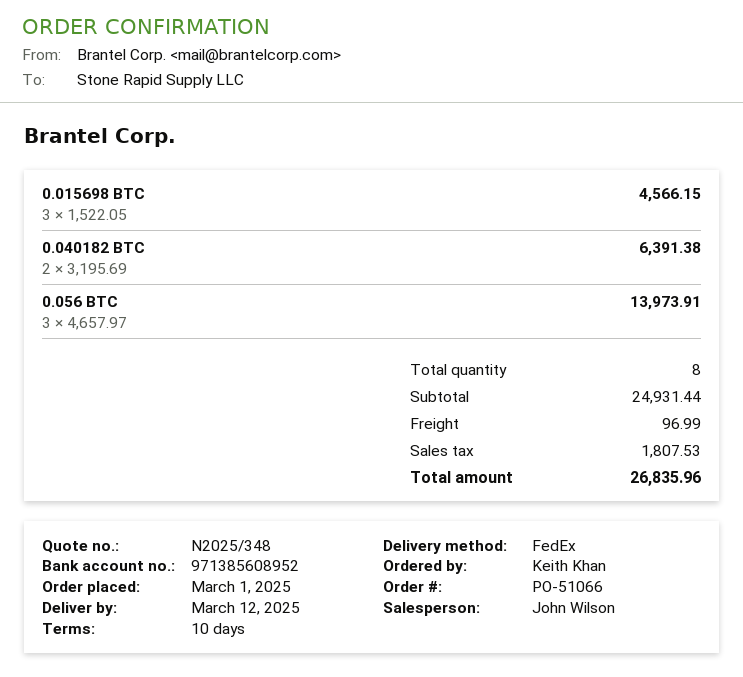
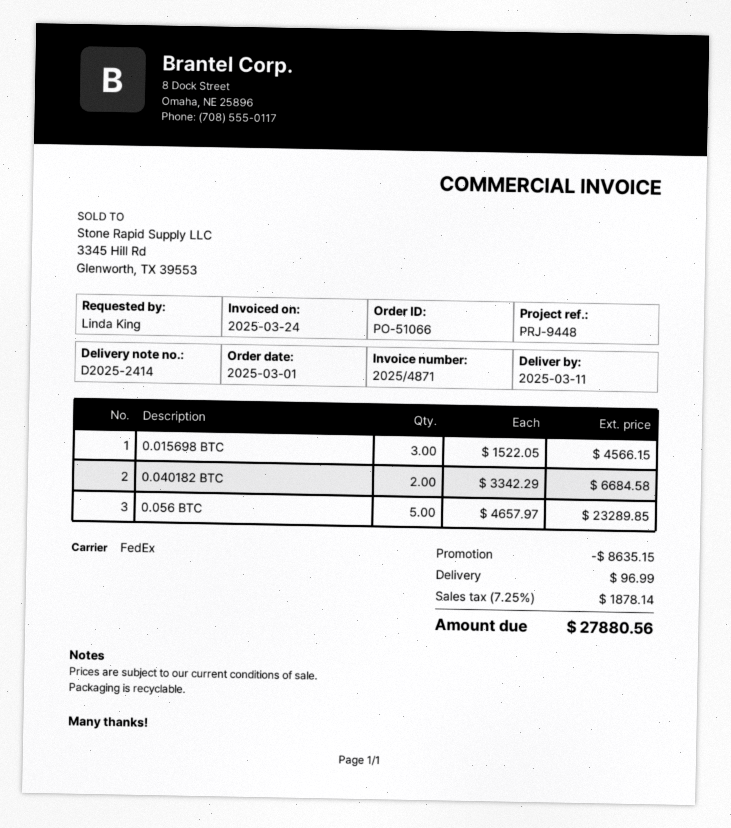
delivery date: 2025-03-12 -> 2025-03-11
ordered by: Keith Khan -> Linda King
0.040182 BTC: 2 x 3195.69 = 6391.38 -> 2 x 3342.29 = 6684.58
0.056 BTC: 3 x 4657.97 = 13973.91 -> 5 x 4657.97 = 23289.85
discount: none -> 8635.15
tax: 1807.53 -> 1878.14
total: 26835.96 -> 27880.56

